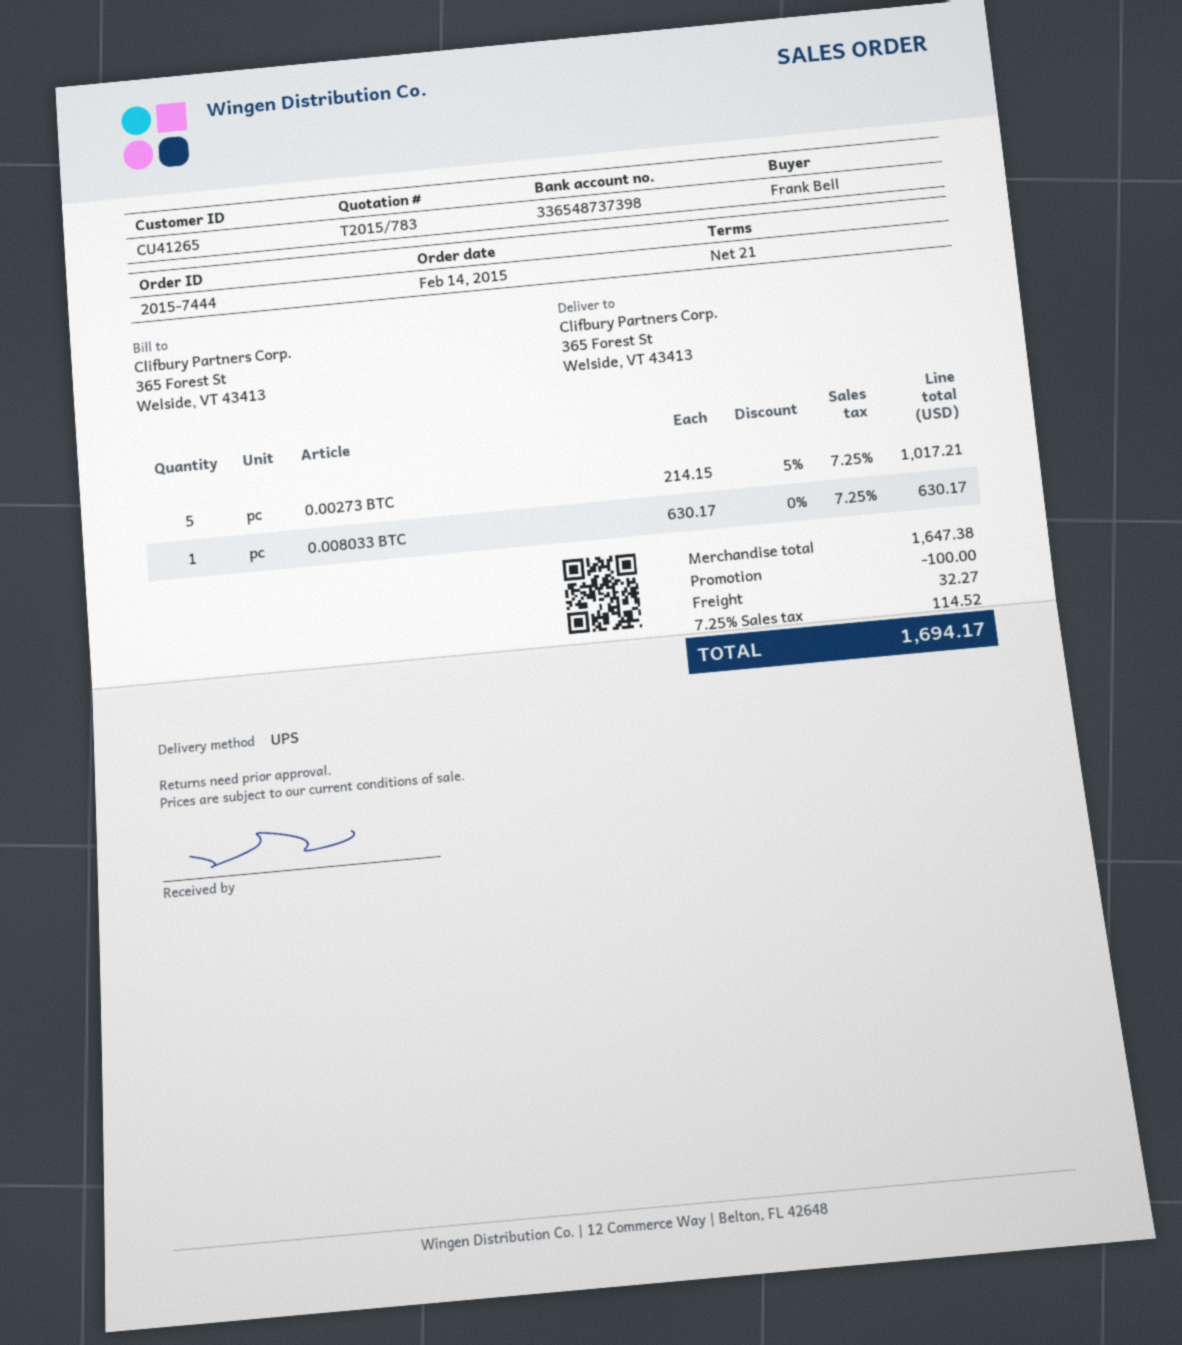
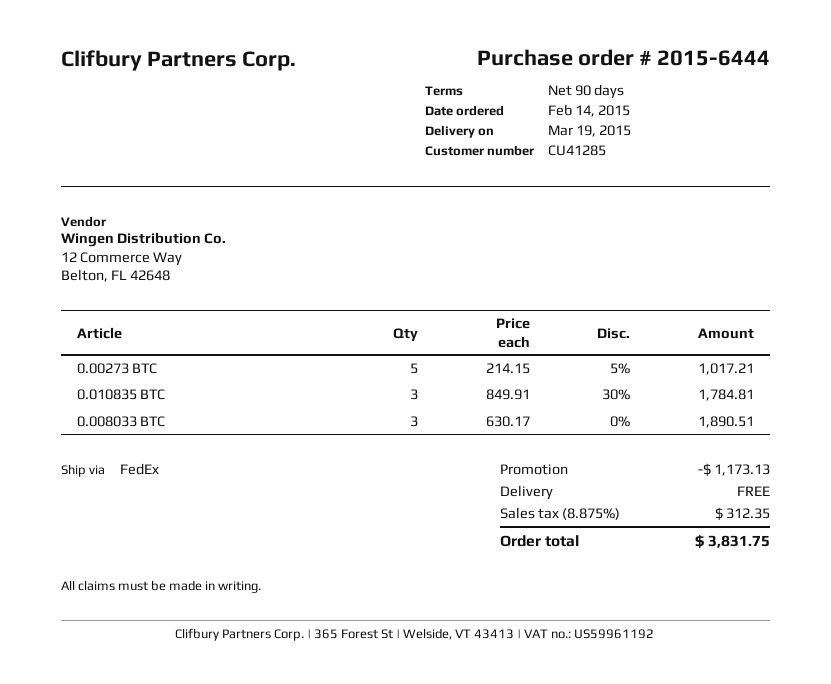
order number: 2015-7444 -> 2015-6444
payment terms: 21 days -> 90 days
customer number: CU41265 -> CU41285
shipping method: UPS -> FedEx
0.008033 BTC: 1 x 630.17 = 630.17 -> 3 x 630.17 = 1890.51
0.010835 BTC: none -> 3 x 849.91 - 30% = 1784.81
discount: 100.00 -> 1173.13
shipping: 32.27 -> 0.00
tax: 7.25% = 114.52 -> 8.875% = 312.35
total: 1694.17 -> 3831.75

